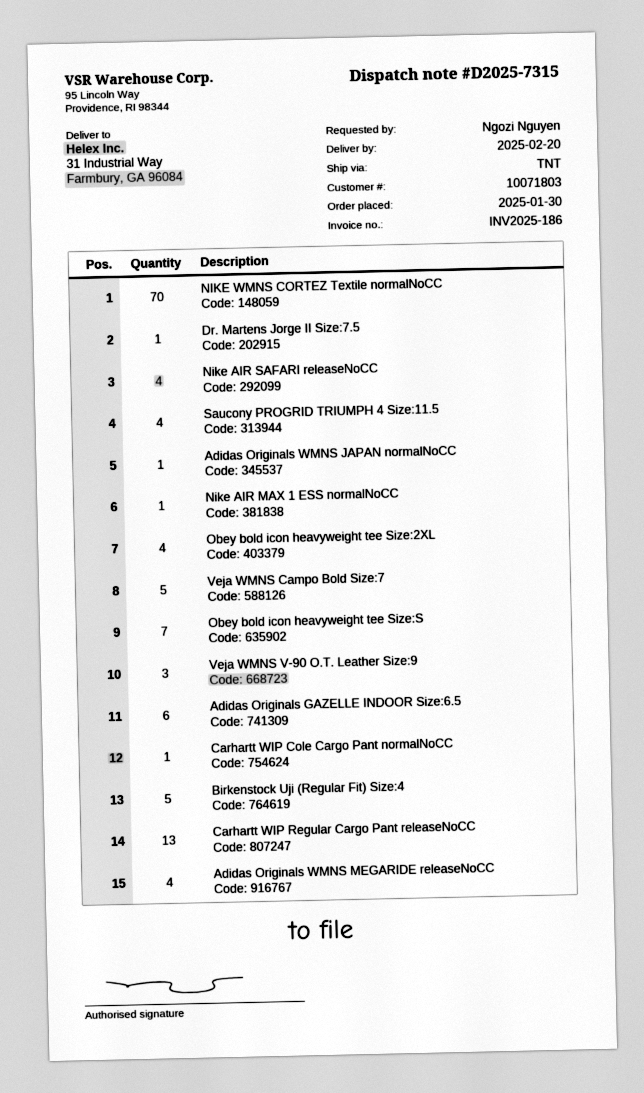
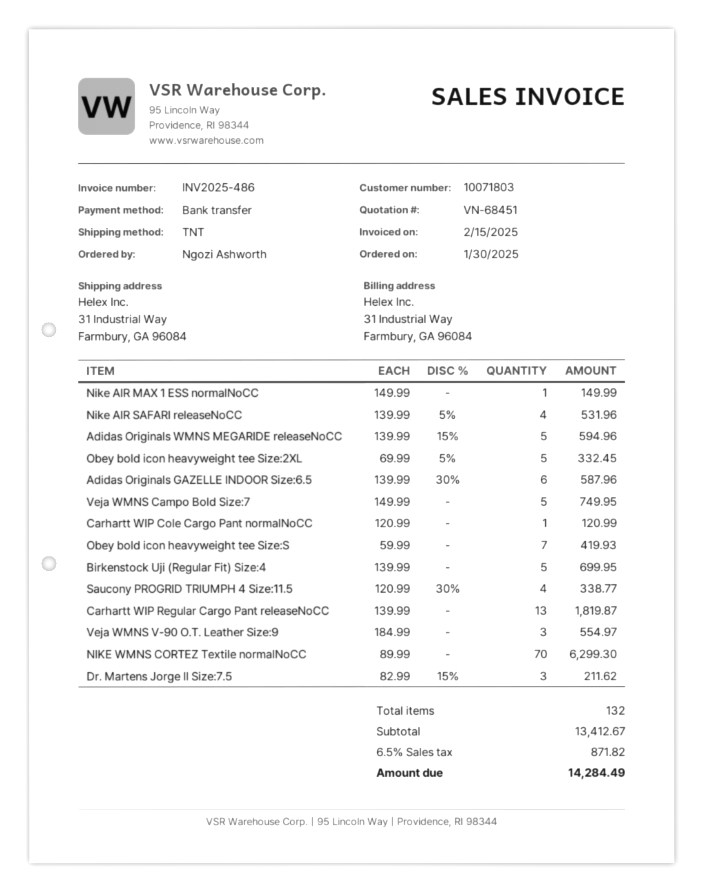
invoice number: INV2025-186 -> INV2025-486
ordered by: Ngozi Nguyen -> Ngozi Ashworth
Dr. Martens Jorge II Size:7.5: 1 -> 3
Adidas Originals WMNS JAPAN normalNoCC: 1 -> none
Obey bold icon heavyweight tee Size:2XL: 4 -> 5
Adidas Originals WMNS MEGARIDE releaseNoCC: 4 -> 5

